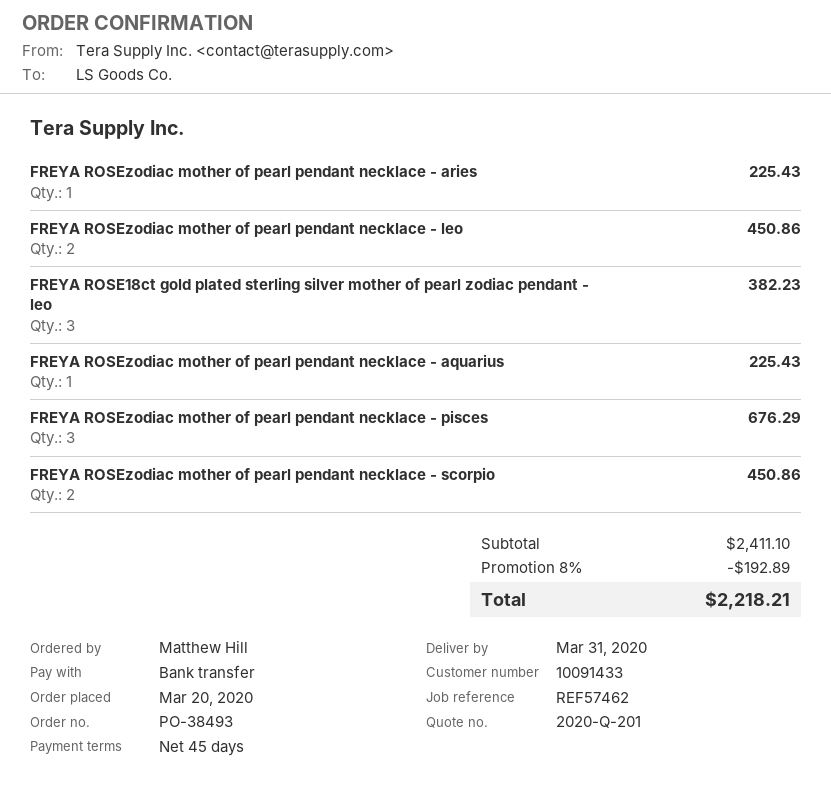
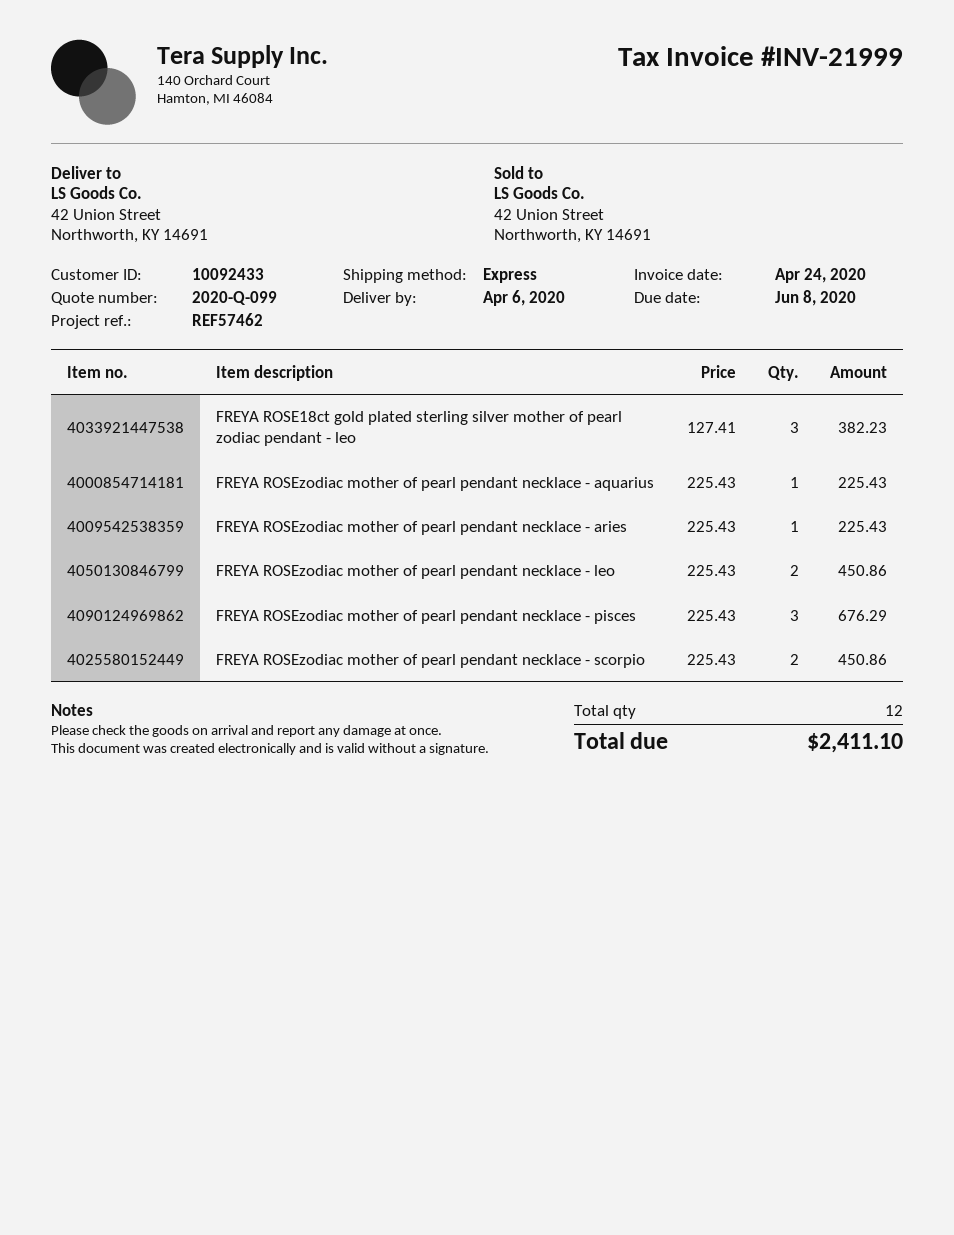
quote number: 2020-Q-201 -> 2020-Q-099
delivery date: 2020-03-31 -> 2020-04-06
customer number: 10091433 -> 10092433
discount: 8% = 192.89 -> none
total: 2218.21 -> 2411.10

